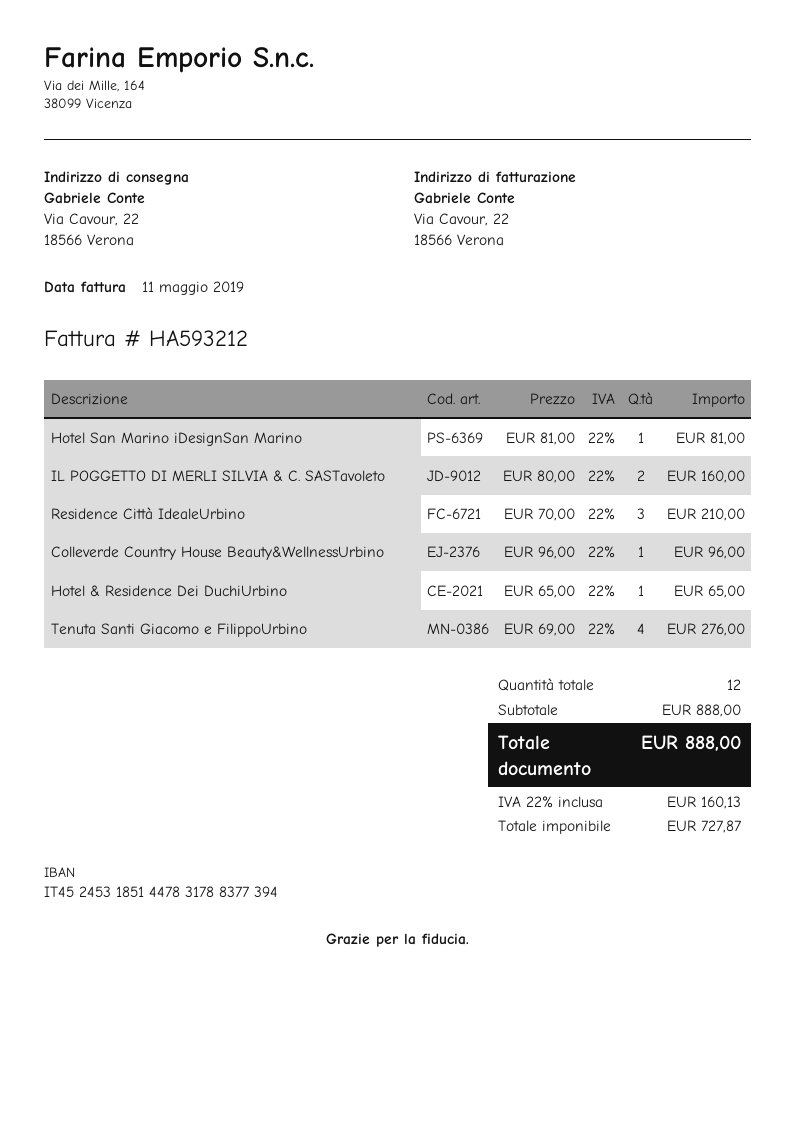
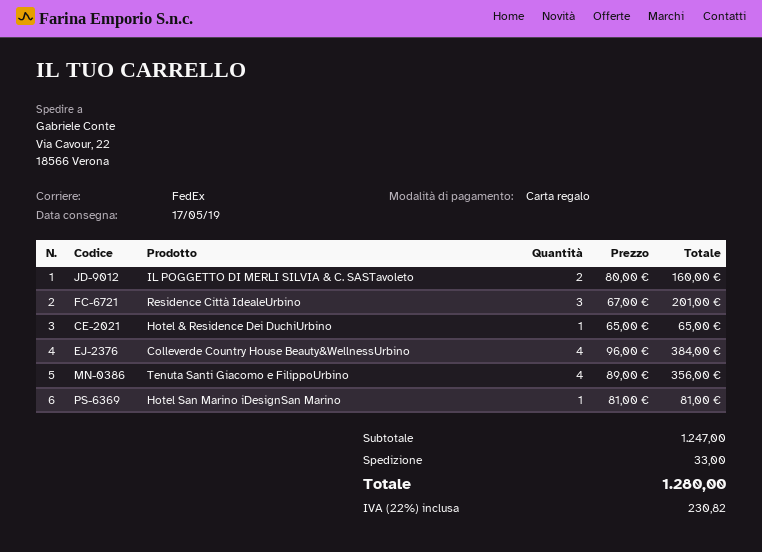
Residence Città IdealeUrbino: 3 x 70.00 = 210.00 -> 3 x 67.00 = 201.00
Colleverde Country House Beauty&WellnessUrbino: 1 x 96.00 = 96.00 -> 4 x 96.00 = 384.00
Tenuta Santi Giacomo e FilippoUrbino: 4 x 69.00 = 276.00 -> 4 x 89.00 = 356.00
subtotal: 888.00 -> 1247.00
shipping: none -> 33.00
tax: 22% = 160.13 -> 22% = 230.82
total: 888.00 -> 1280.00

